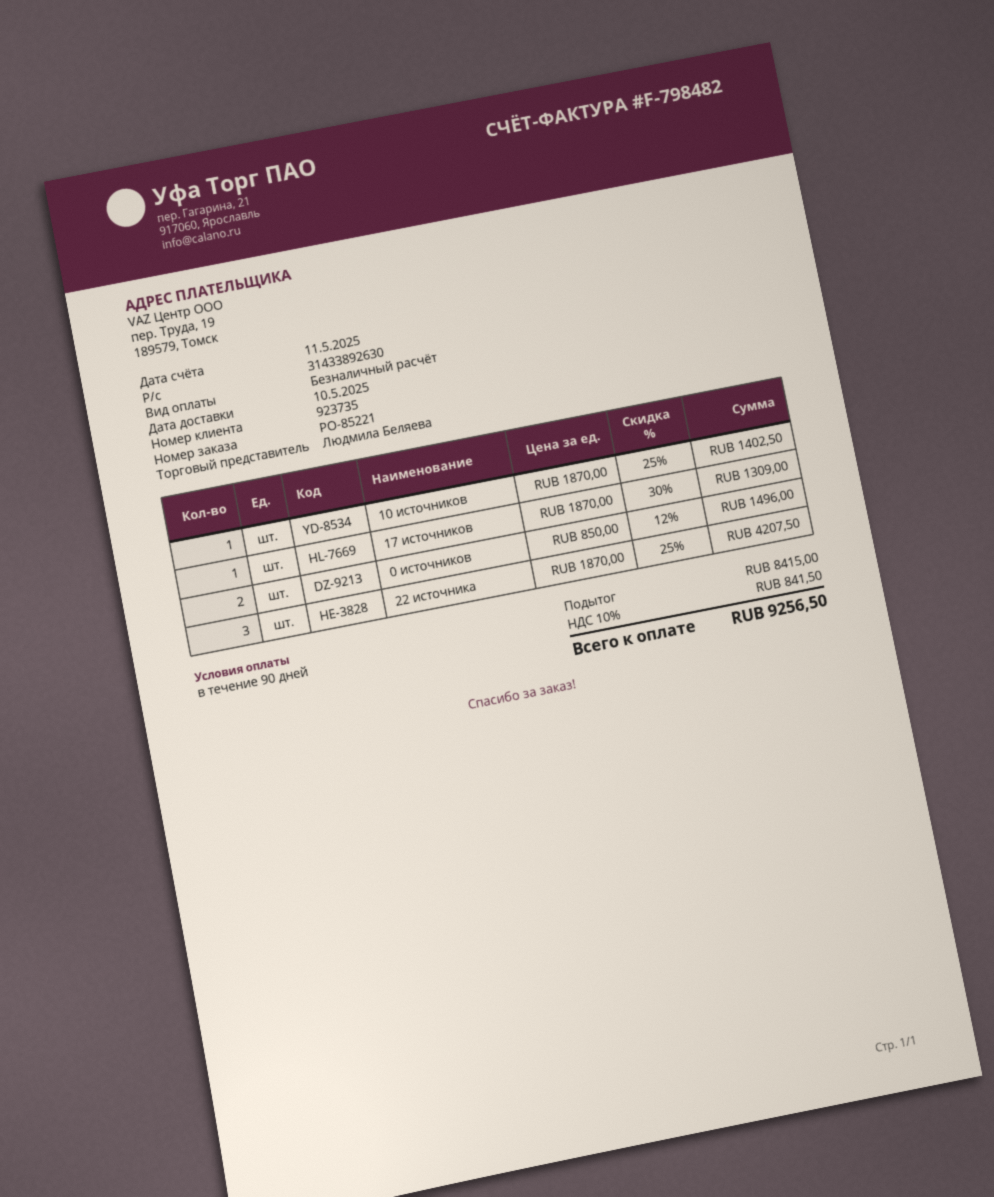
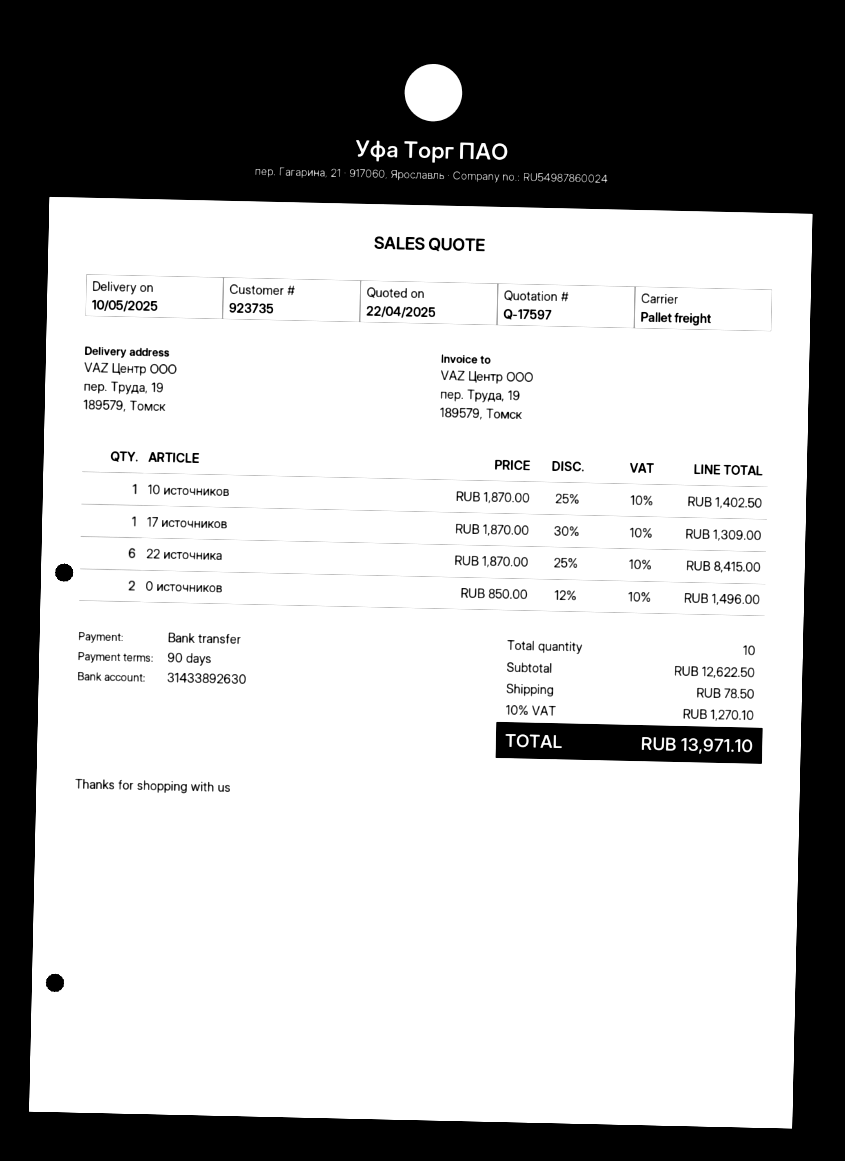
22 источника: 3 x 1870.00 - 25% = 4207.50 -> 6 x 1870.00 - 25% = 8415.00
subtotal: 8415.00 -> 12622.50
shipping: none -> 78.50
tax: 10% = 841.50 -> 10% = 1270.10
total: 9256.50 -> 13971.10

